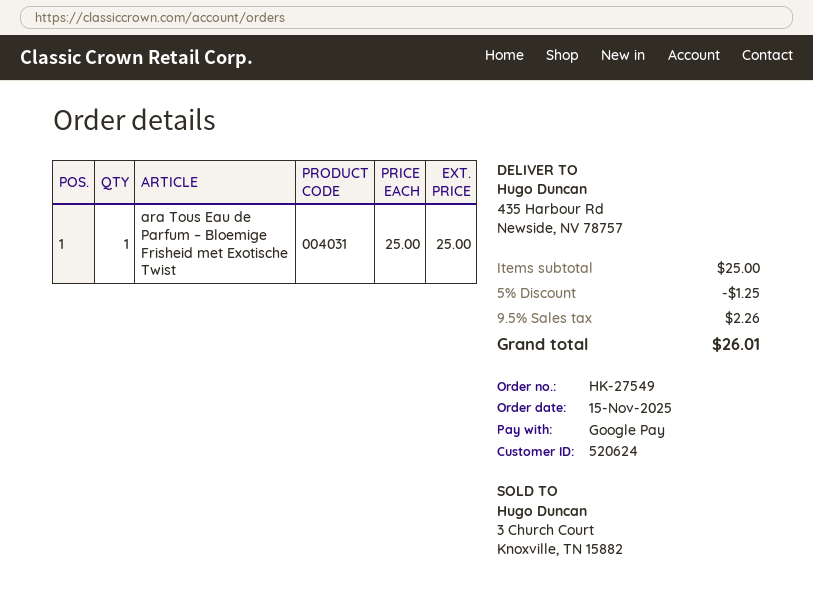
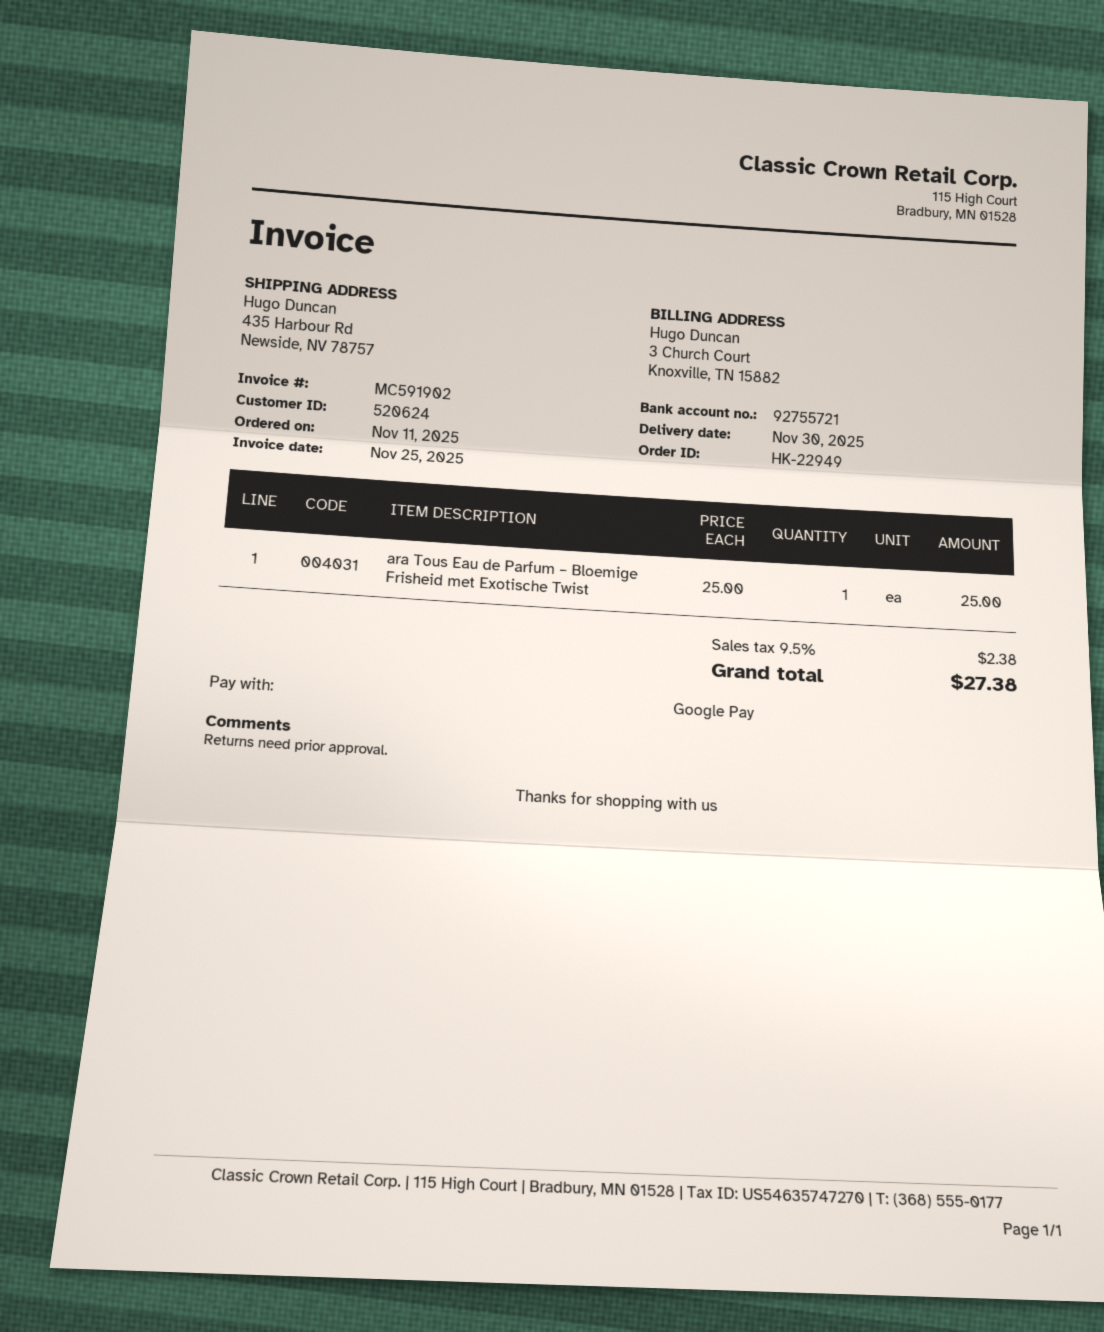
order number: HK-27549 -> HK-22949
order date: 2025-11-15 -> 2025-11-11
discount: 5% = 1.25 -> none
tax: 9.5% = 2.26 -> 9.5% = 2.38
total: 26.01 -> 27.38

